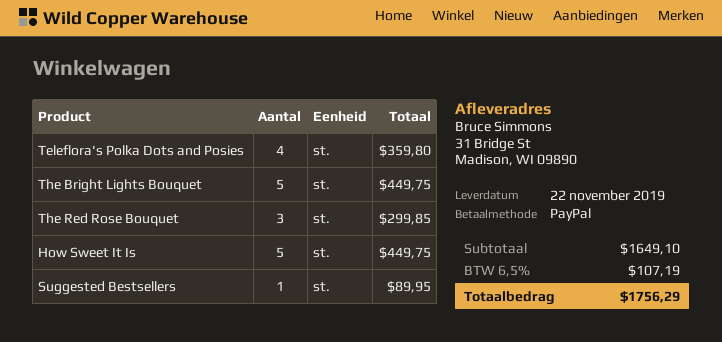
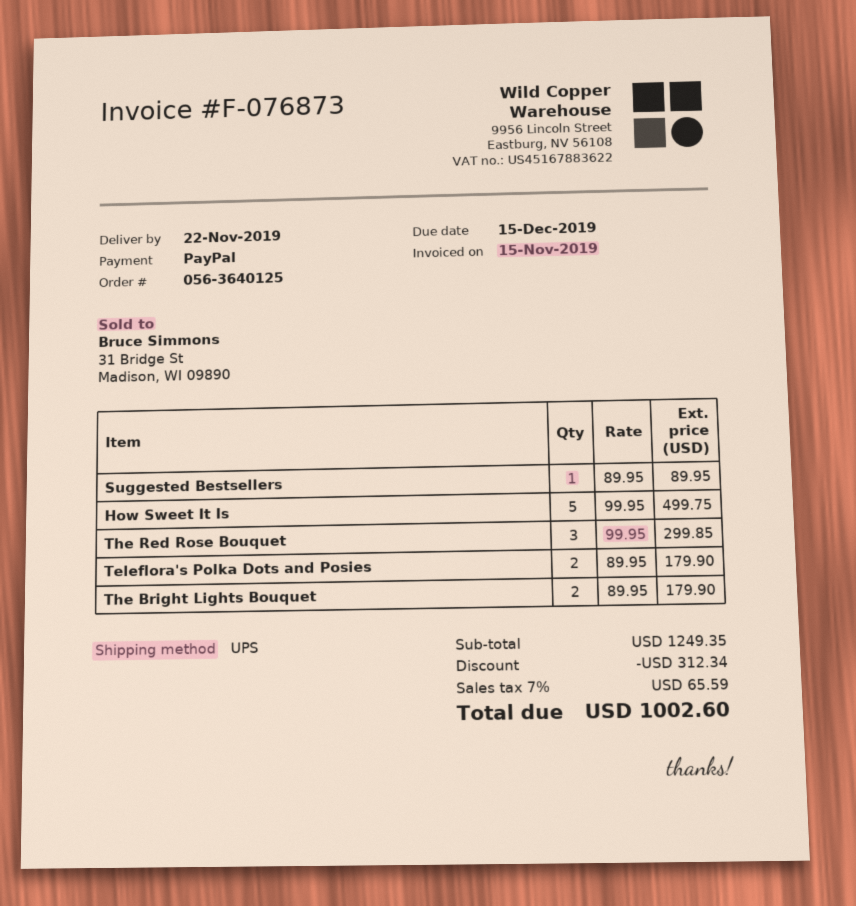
Teleflora's Polka Dots and Posies: 4 for 359.80 -> 2 for 179.90
The Bright Lights Bouquet: 5 for 449.75 -> 2 for 179.90
How Sweet It Is: 5 for 449.75 -> 5 for 499.75
subtotal: 1649.10 -> 1249.35
discount: none -> 312.34
tax: 6.5% = 107.19 -> 7% = 65.59
total: 1756.29 -> 1002.60

